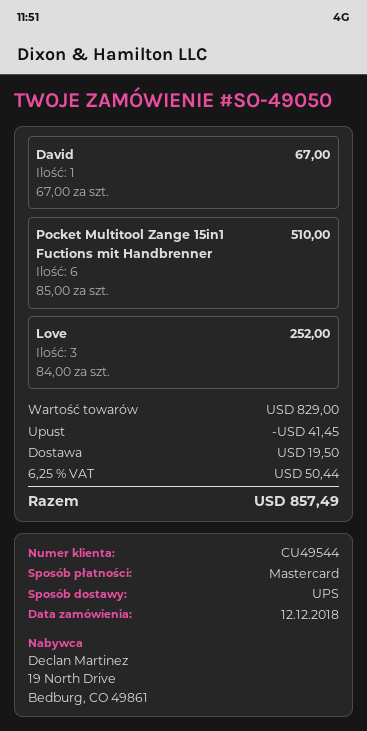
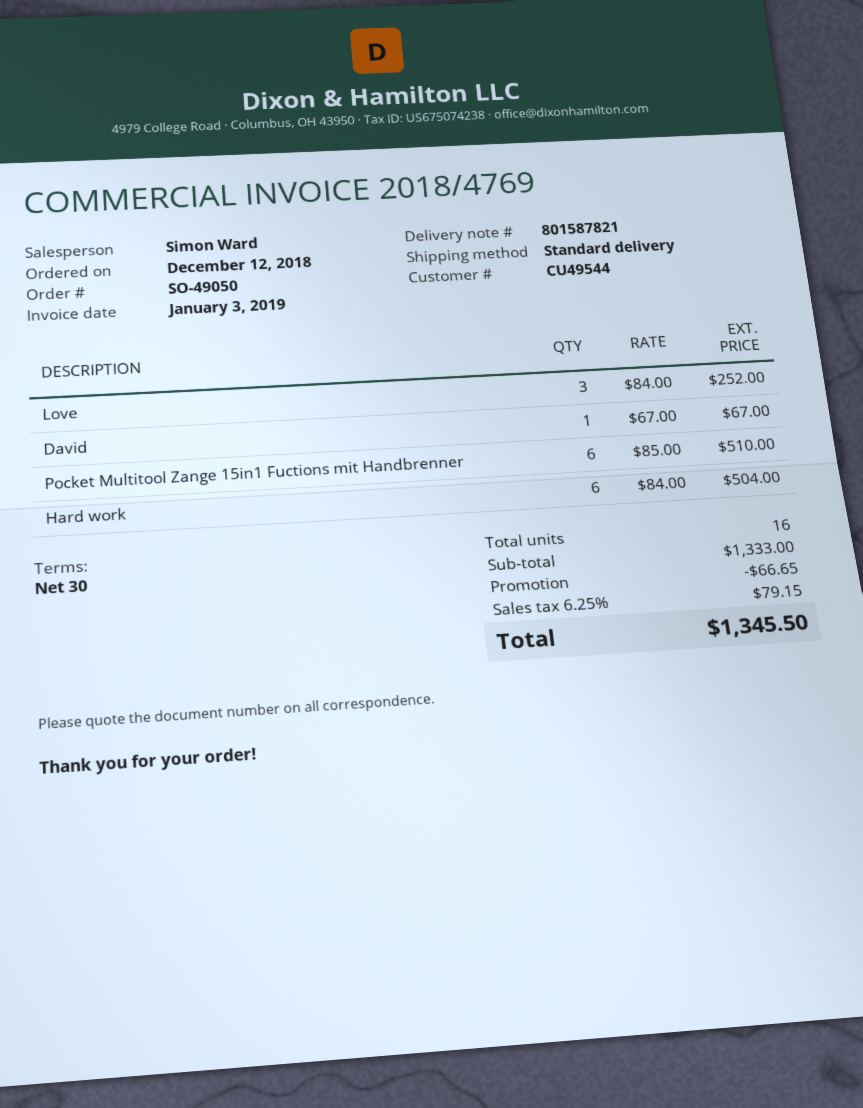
shipping method: UPS -> standard
Hard work: none -> 6 x 84.00 = 504.00
subtotal: 829.00 -> 1333.00
discount: 41.45 -> 66.65
shipping: 19.50 -> none
tax: 6.25% = 50.44 -> 6.25% = 79.15
total: 857.49 -> 1345.50

